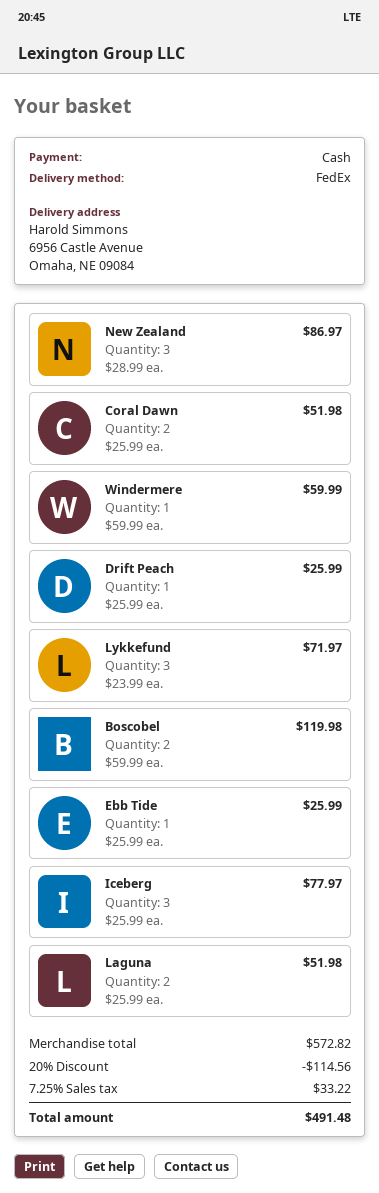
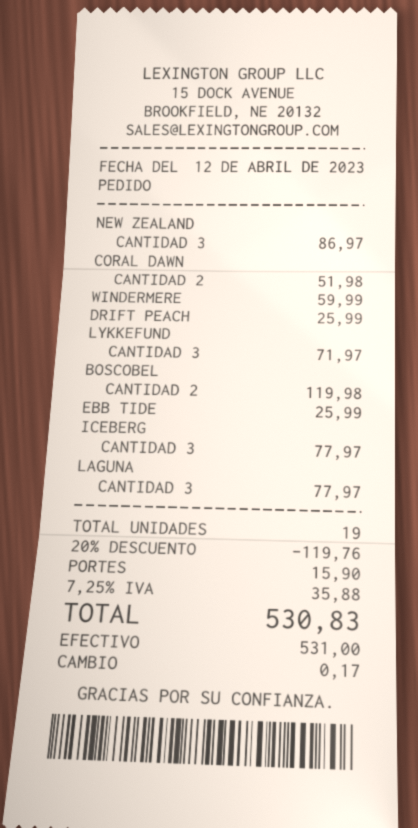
Laguna: 2 for 51.98 -> 3 for 77.97
discount: 20% = 114.56 -> 20% = 119.76
shipping: none -> 15.90
tax: 7.25% = 33.22 -> 7.25% = 35.88
total: 491.48 -> 530.83

